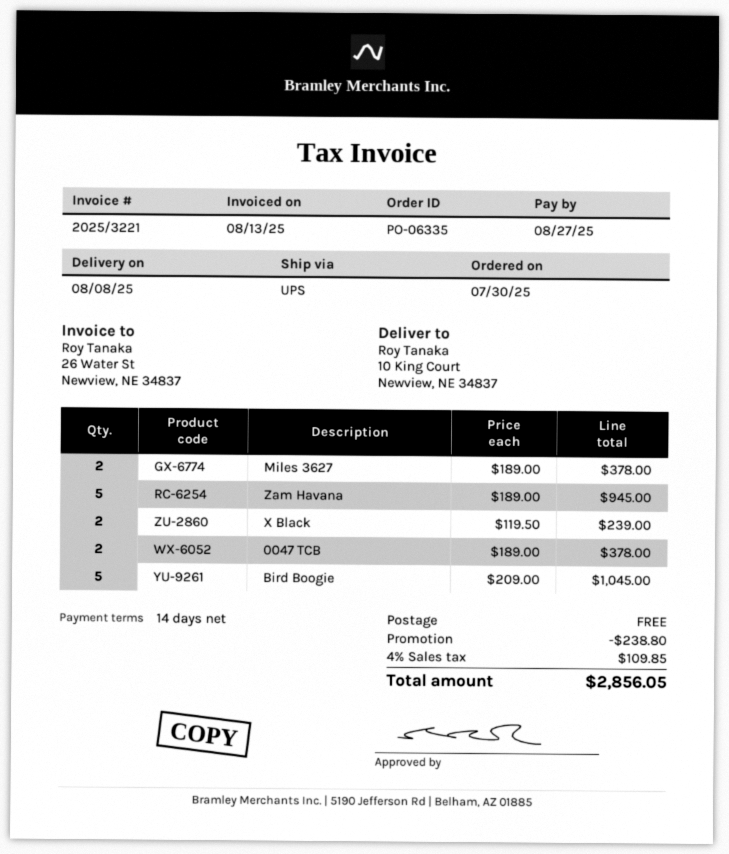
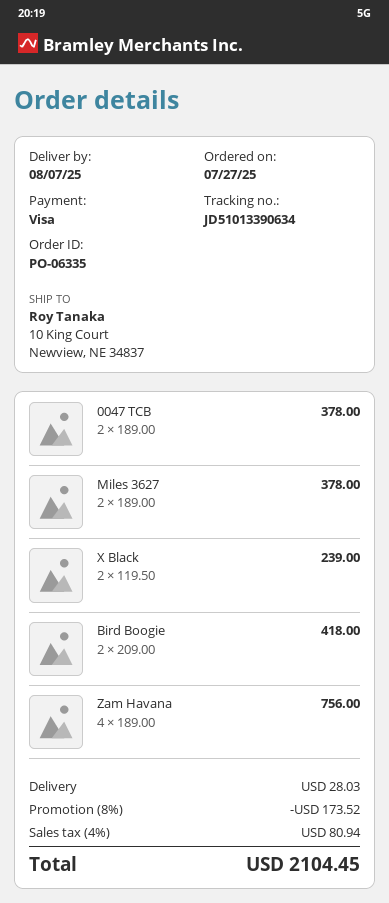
order date: 2025-07-30 -> 2025-07-27
delivery date: 2025-08-08 -> 2025-08-07
Zam Havana: 5 x 189.00 = 945.00 -> 4 x 189.00 = 756.00
Bird Boogie: 5 x 209.00 = 1045.00 -> 2 x 209.00 = 418.00
discount: 238.80 -> 173.52
shipping: 0.00 -> 28.03
tax: 4% = 109.85 -> 4% = 80.94
total: 2856.05 -> 2104.45

